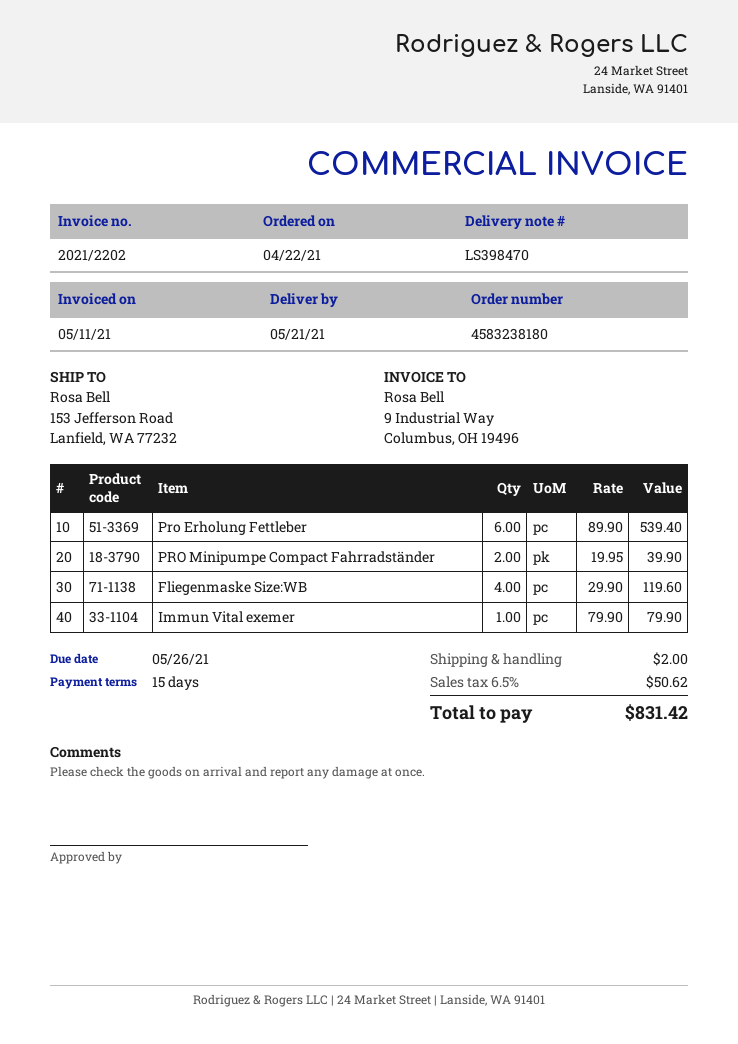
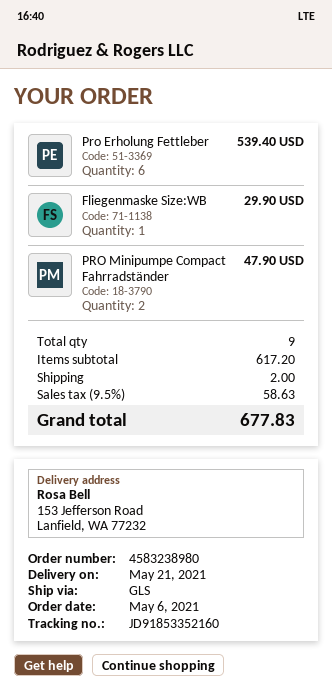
order number: 4583238180 -> 4583238980
order date: 2021-04-22 -> 2021-05-06
PRO Minipumpe Compact Fahrradständer: 2 for 39.90 -> 2 for 47.90
Fliegenmaske Size:WB: 4 for 119.60 -> 1 for 29.90
Immun Vital exemer: 1 for 79.90 -> none
tax: 6.5% = 50.62 -> 9.5% = 58.63
total: 831.42 -> 677.83

